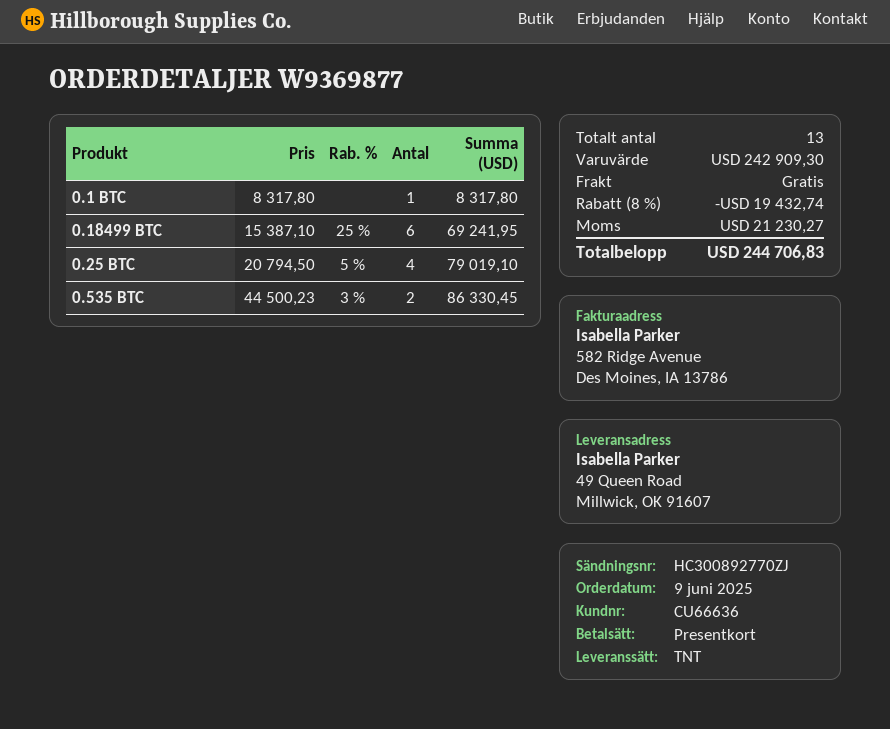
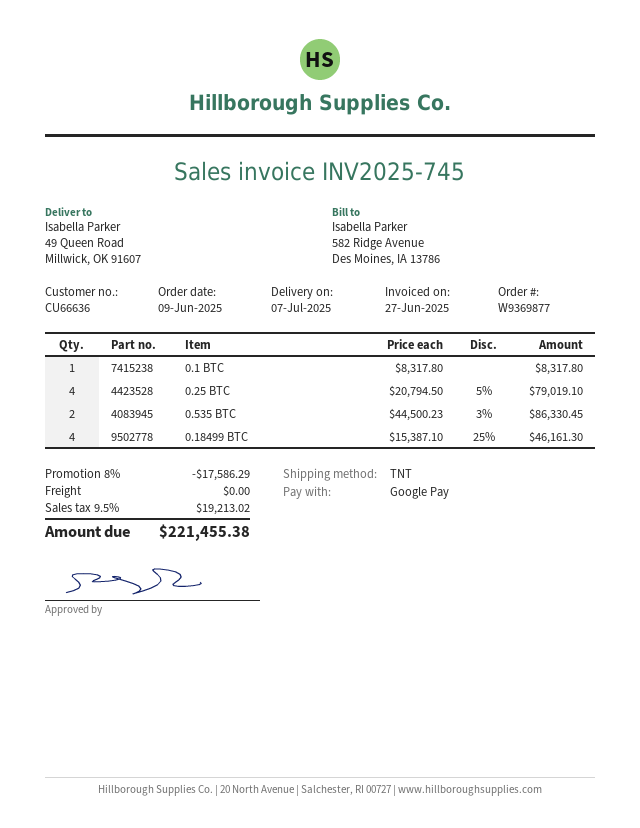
payment method: gift card -> Google Pay
0.18499 BTC: 6 x 15387.10 - 25% = 69241.95 -> 4 x 15387.10 - 25% = 46161.30
discount: 8% = 19432.74 -> 8% = 17586.29
tax: 21230.27 -> 19213.02
total: 244706.83 -> 221455.38

